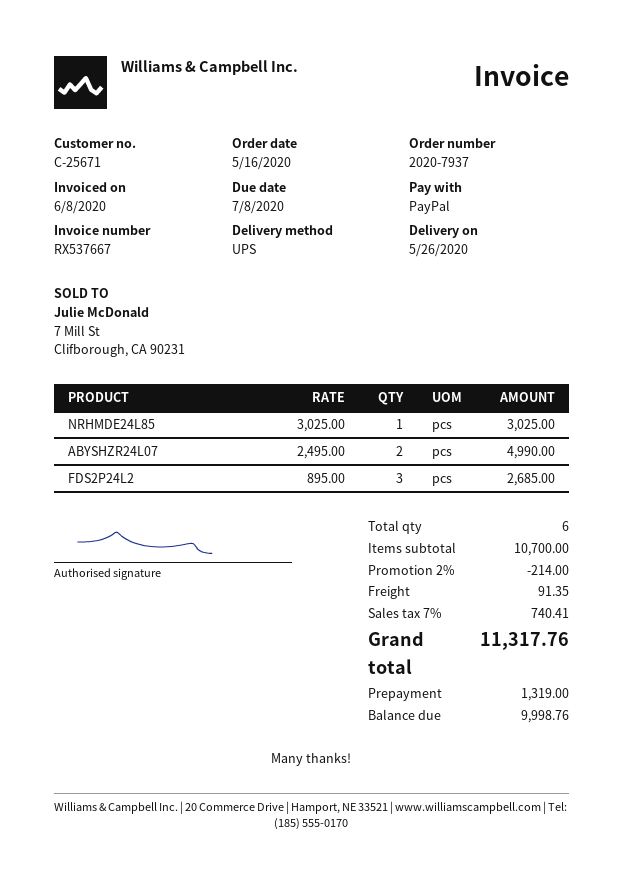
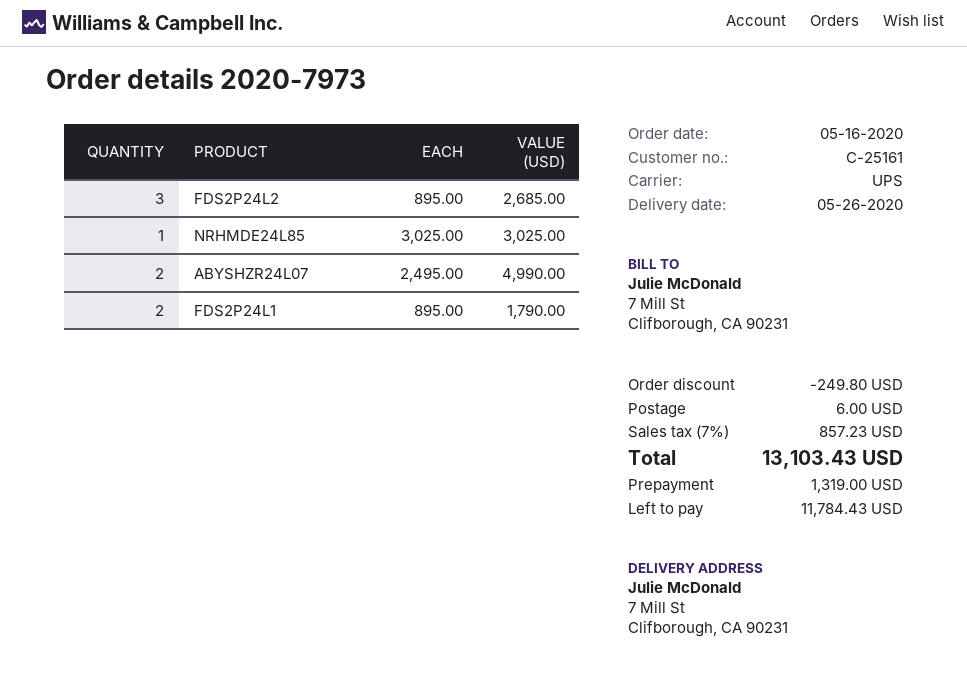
order number: 2020-7937 -> 2020-7973
customer number: C-25671 -> C-25161
FDS2P24L1: none -> 2 x 895.00 = 1790.00
discount: 214.00 -> 249.80
shipping: 91.35 -> 6.00
tax: 7% = 740.41 -> 7% = 857.23
total: 11317.76 -> 13103.43
balance: 9998.76 -> 11784.43

